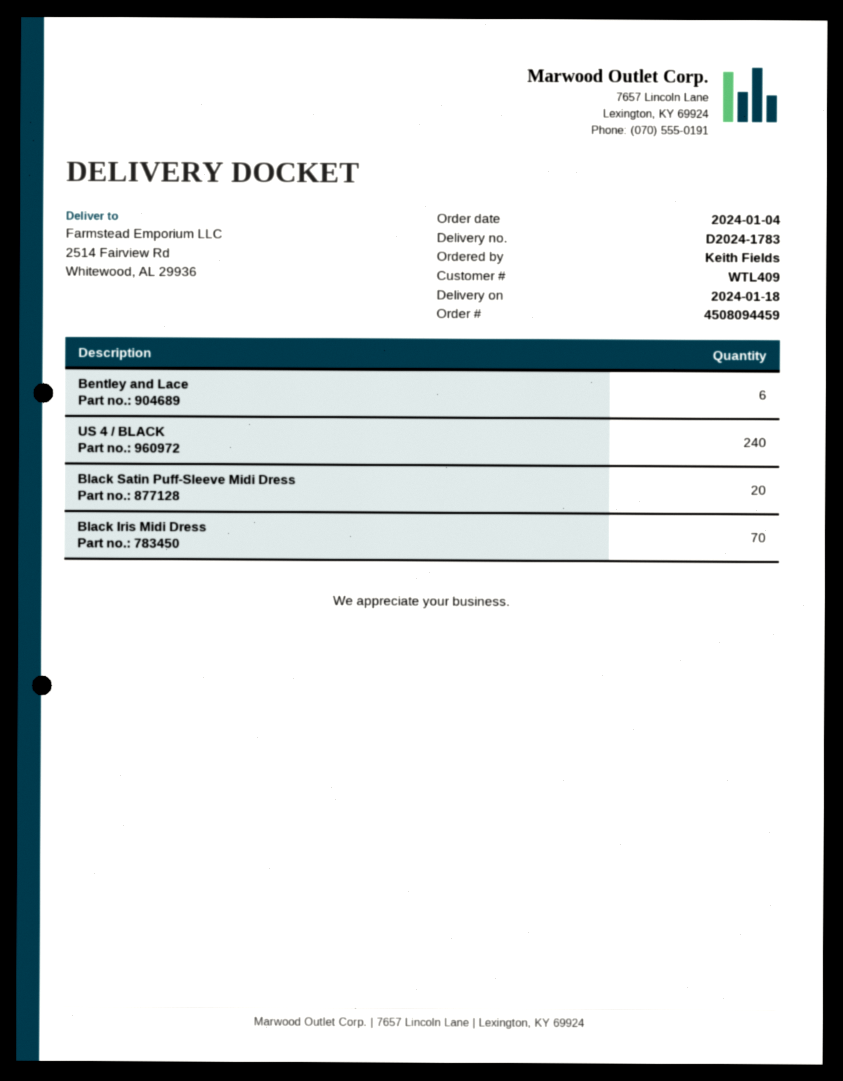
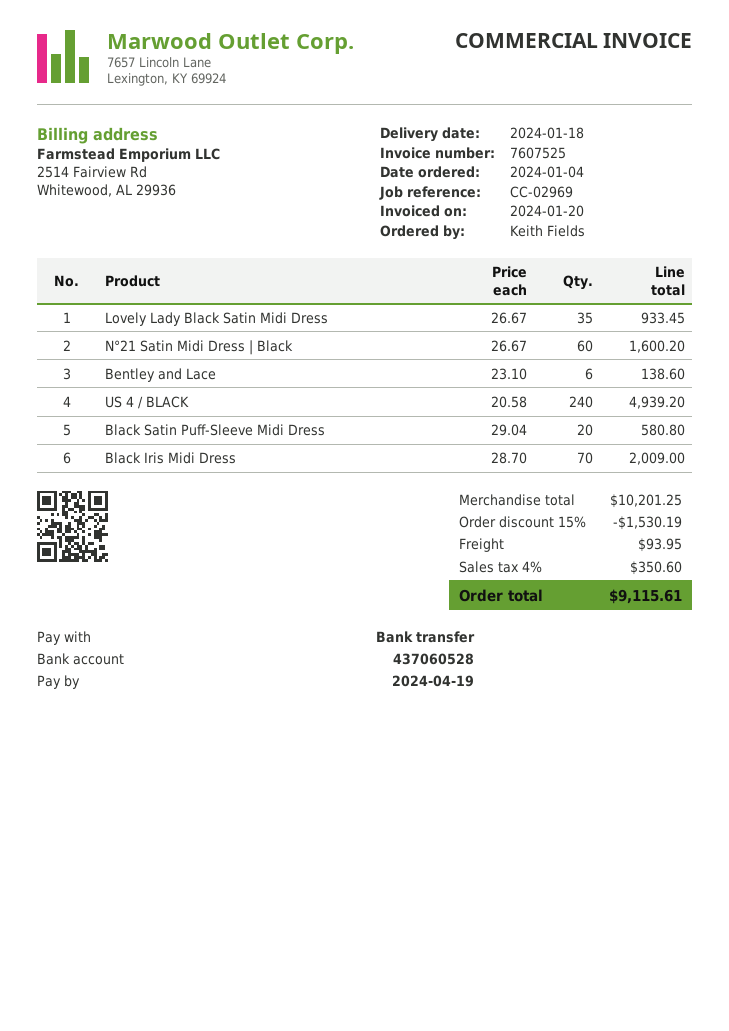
Lovely Lady Black Satin Midi Dress: none -> 35
N°21 Satin Midi Dress | Black: none -> 60

